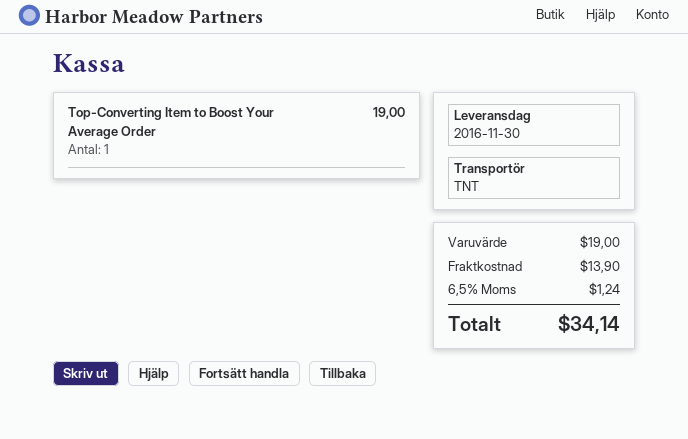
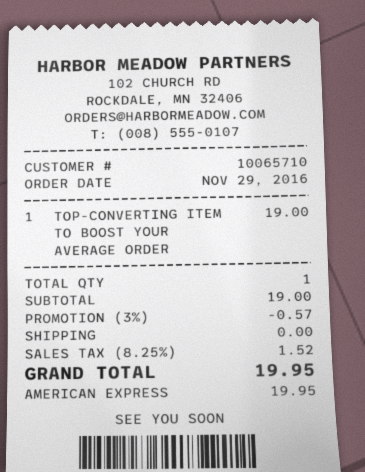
discount: none -> 3% = 0.57
shipping: 13.90 -> 0.00
tax: 6.5% = 1.24 -> 8.25% = 1.52
total: 34.14 -> 19.95

